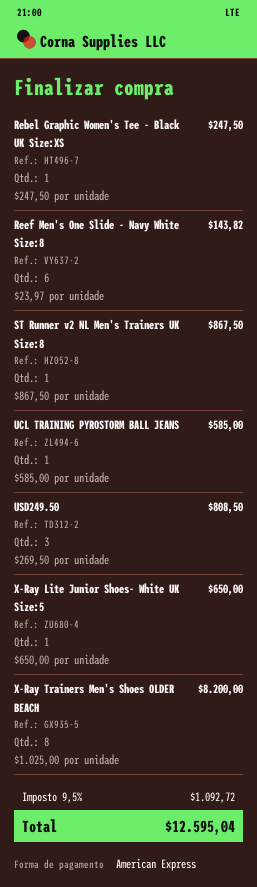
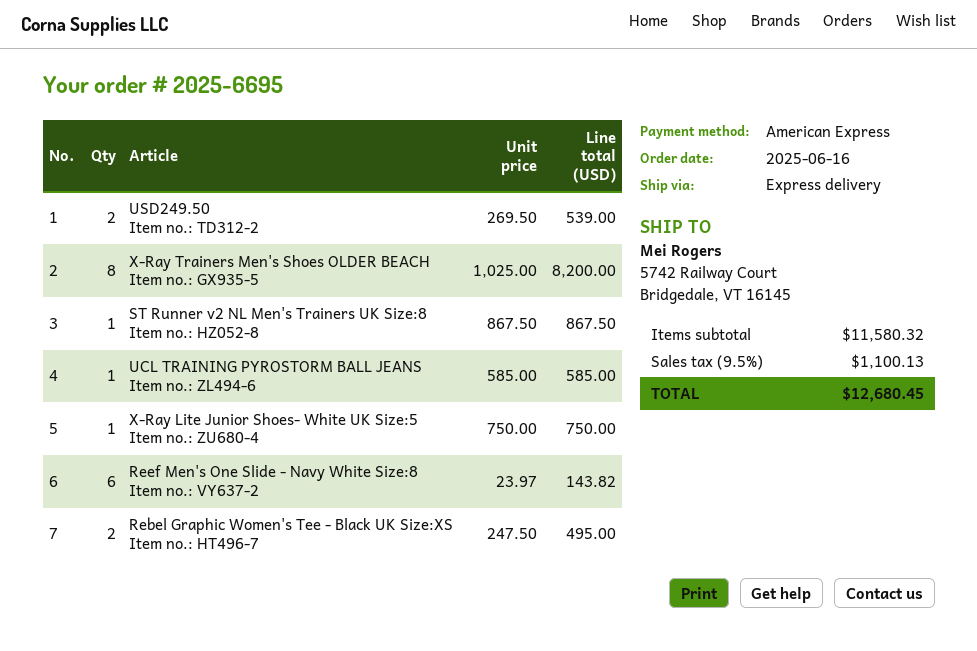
Rebel Graphic Women's Tee - Black UK Size:XS: 1 x 247.50 = 247.50 -> 2 x 247.50 = 495.00
USD249.50: 3 x 269.50 = 808.50 -> 2 x 269.50 = 539.00
X-Ray Lite Junior Shoes- White UK Size:5: 1 x 650.00 = 650.00 -> 1 x 750.00 = 750.00
tax: 9.5% = 1092.72 -> 9.5% = 1100.13
total: 12595.04 -> 12680.45

